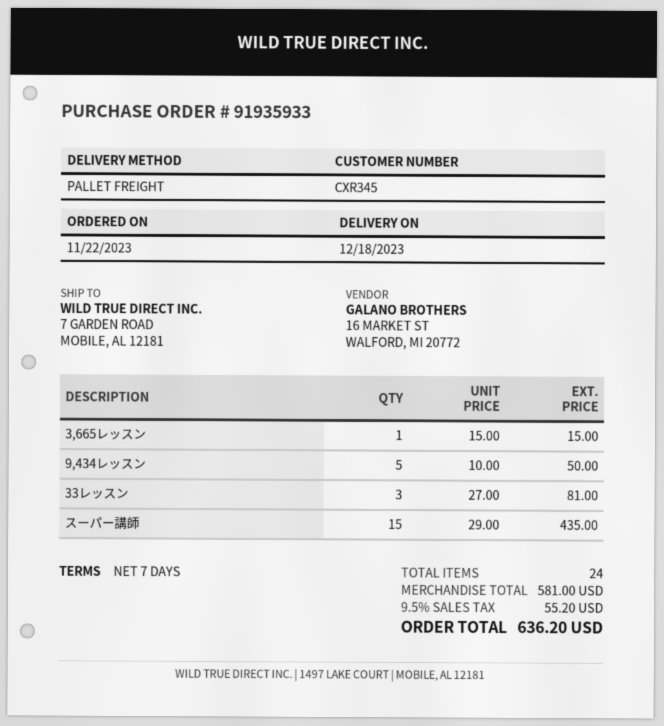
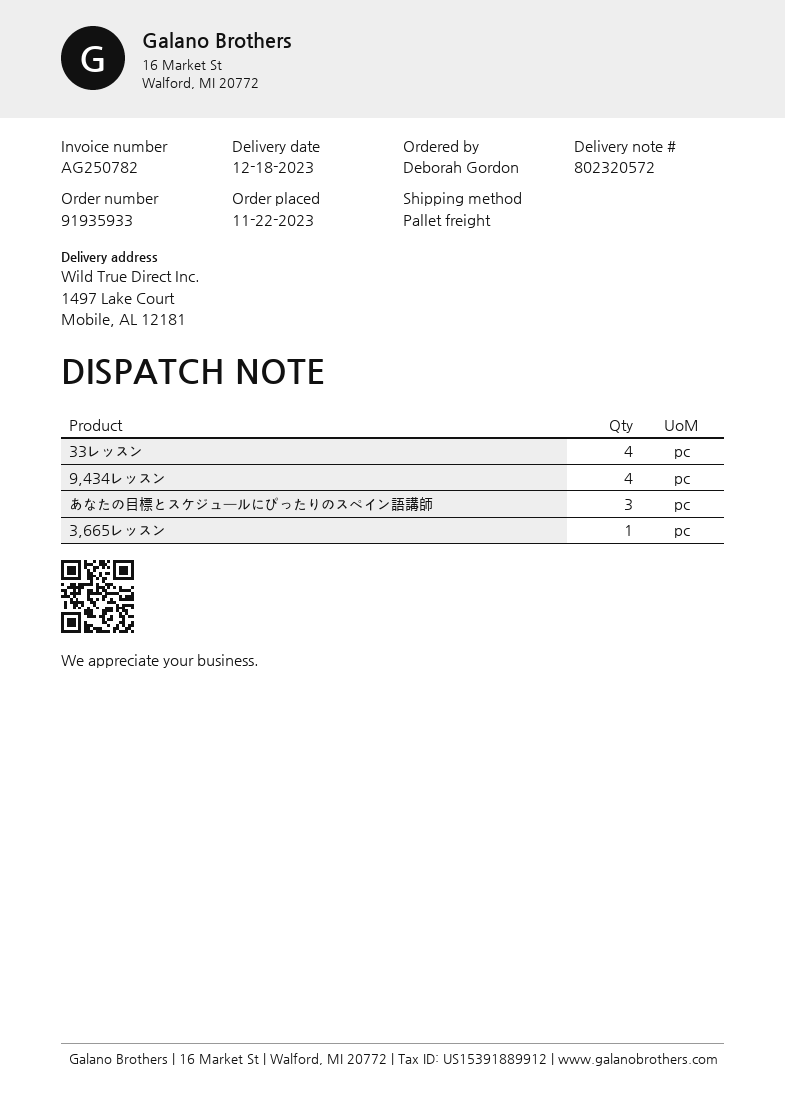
ship to: 7 GARDEN ROAD, MOBILE, AL 12181 -> 1497 Lake Court, Mobile, AL 12181
9,434レッスン: 5 -> 4
33レッスン: 3 -> 4
スーパー講師: 15 -> none
あなたの目標とスケジュールにぴったりのスペイン語講師: none -> 3

